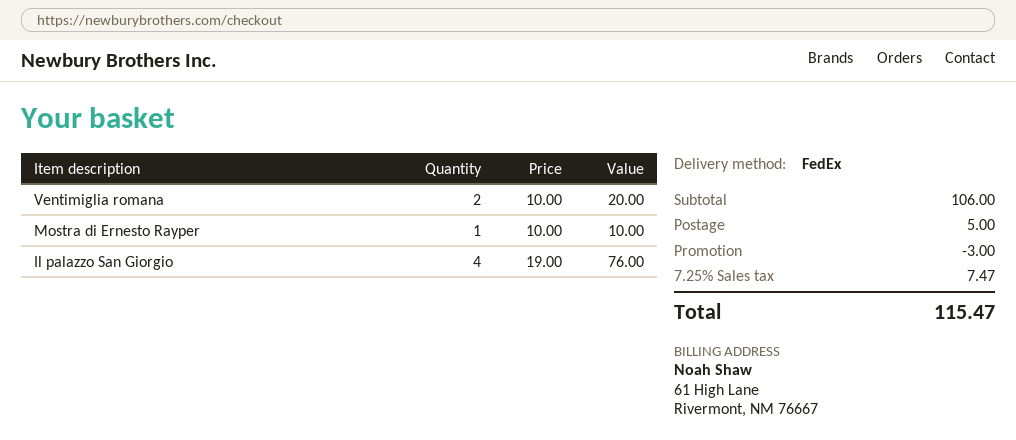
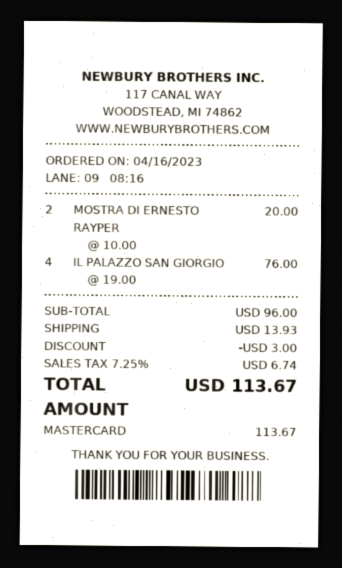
Ventimiglia romana: 2 x 10.00 = 20.00 -> none
Mostra di Ernesto Rayper: 1 x 10.00 = 10.00 -> 2 x 10.00 = 20.00
subtotal: 106.00 -> 96.00
shipping: 5.00 -> 13.93
tax: 7.25% = 7.47 -> 7.25% = 6.74
total: 115.47 -> 113.67

